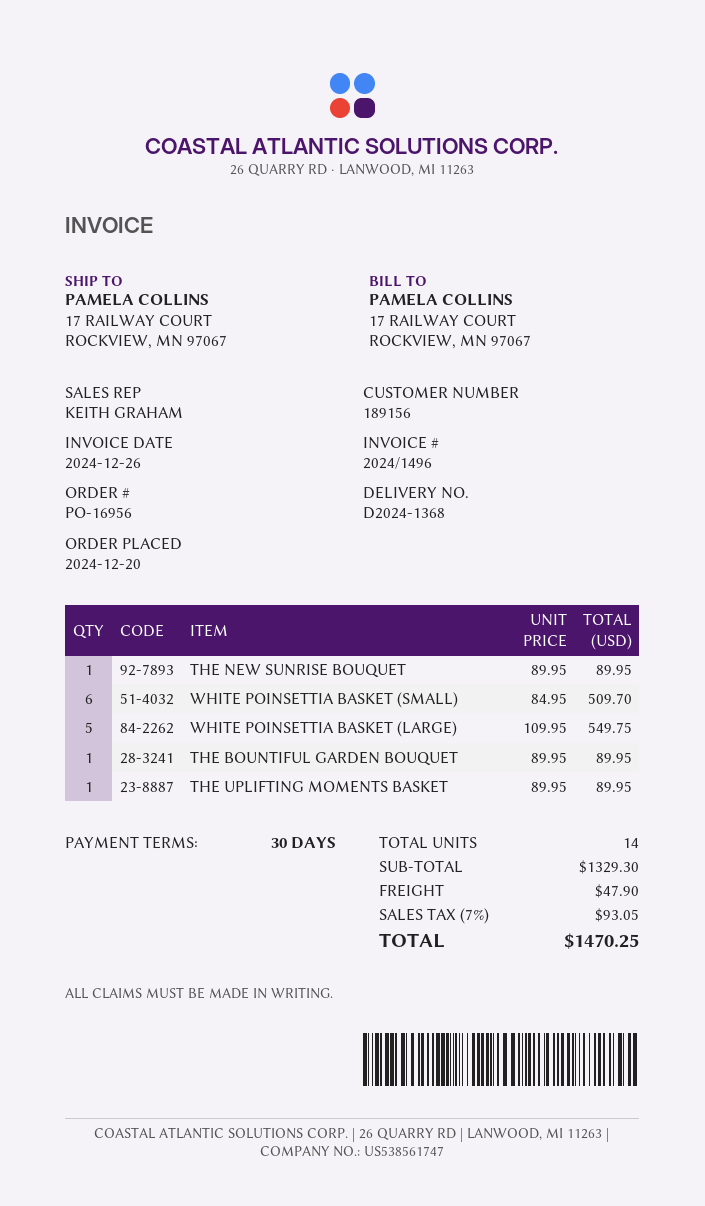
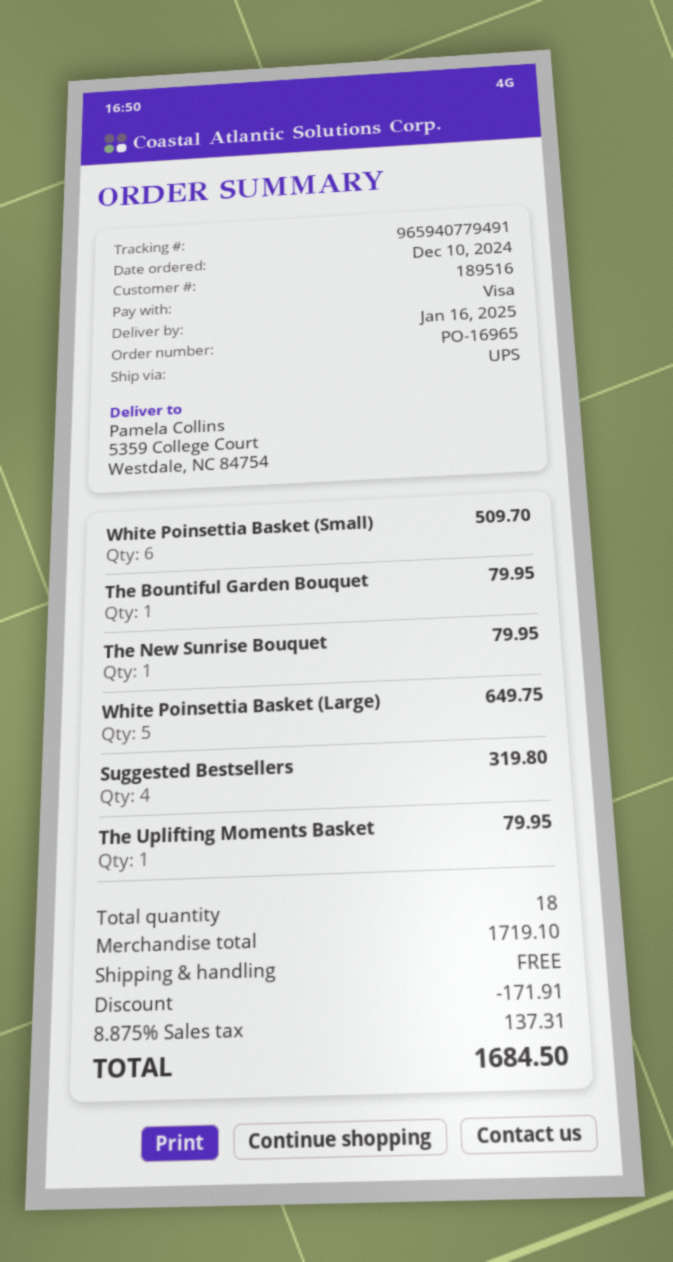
order number: PO-16956 -> PO-16965
order date: 2024-12-20 -> 2024-12-10
customer number: 189156 -> 189516
ship to: 17 RAILWAY COURT, ROCKVIEW, MN 97067 -> 5359 College Court, Westdale, NC 84754
THE NEW SUNRISE BOUQUET: 1 for 89.95 -> 1 for 79.95
WHITE POINSETTIA BASKET (LARGE): 5 for 549.75 -> 5 for 649.75
THE BOUNTIFUL GARDEN BOUQUET: 1 for 89.95 -> 1 for 79.95
THE UPLIFTING MOMENTS BASKET: 1 for 89.95 -> 1 for 79.95
Suggested Bestsellers: none -> 4 for 319.80
total quantity: 14 -> 18
subtotal: 1329.30 -> 1719.10
discount: none -> 171.91
shipping: 47.90 -> 0.00
tax: 7% = 93.05 -> 8.875% = 137.31
total: 1470.25 -> 1684.50

